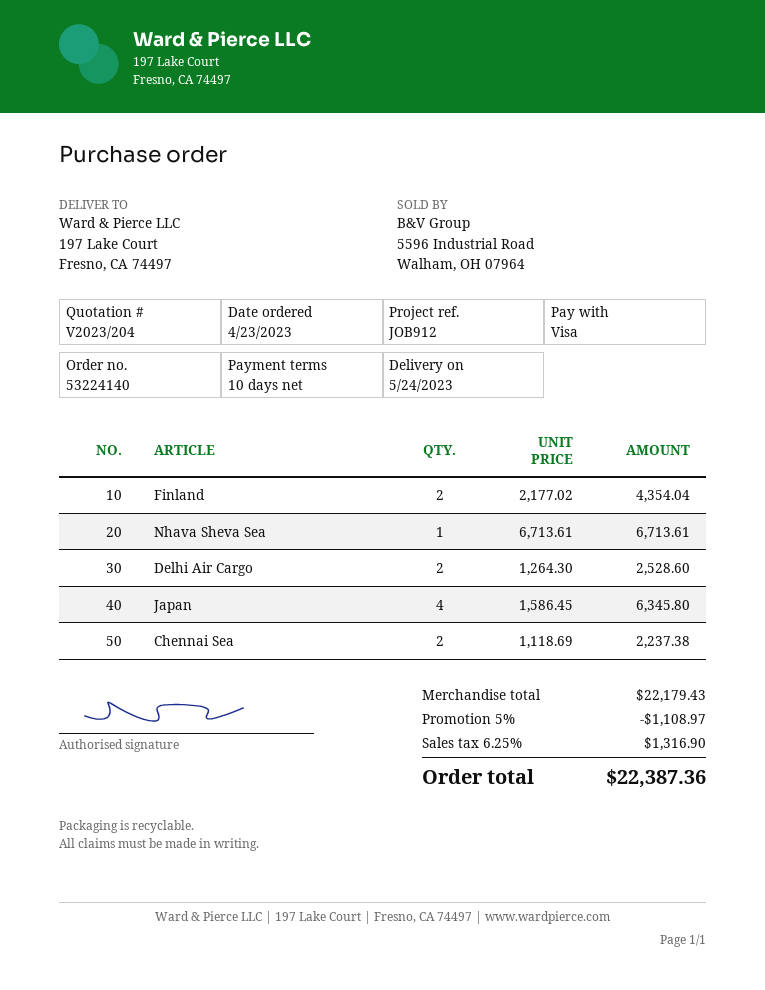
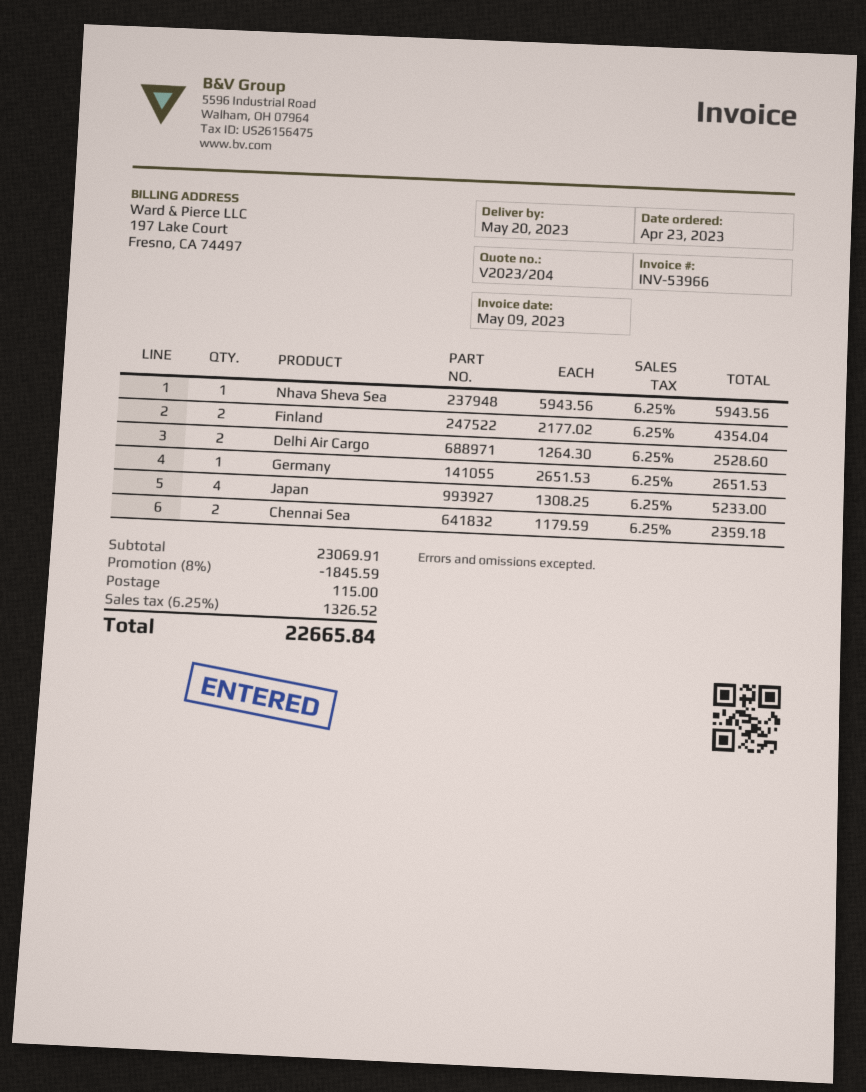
delivery date: 2023-05-24 -> 2023-05-20
Nhava Sheva Sea: 1 x 6713.61 = 6713.61 -> 1 x 5943.56 = 5943.56
Japan: 4 x 1586.45 = 6345.80 -> 4 x 1308.25 = 5233.00
Chennai Sea: 2 x 1118.69 = 2237.38 -> 2 x 1179.59 = 2359.18
Germany: none -> 1 x 2651.53 = 2651.53
subtotal: 22179.43 -> 23069.91
discount: 5% = 1108.97 -> 8% = 1845.59
shipping: none -> 115.00
tax: 6.25% = 1316.90 -> 6.25% = 1326.52
total: 22387.36 -> 22665.84

